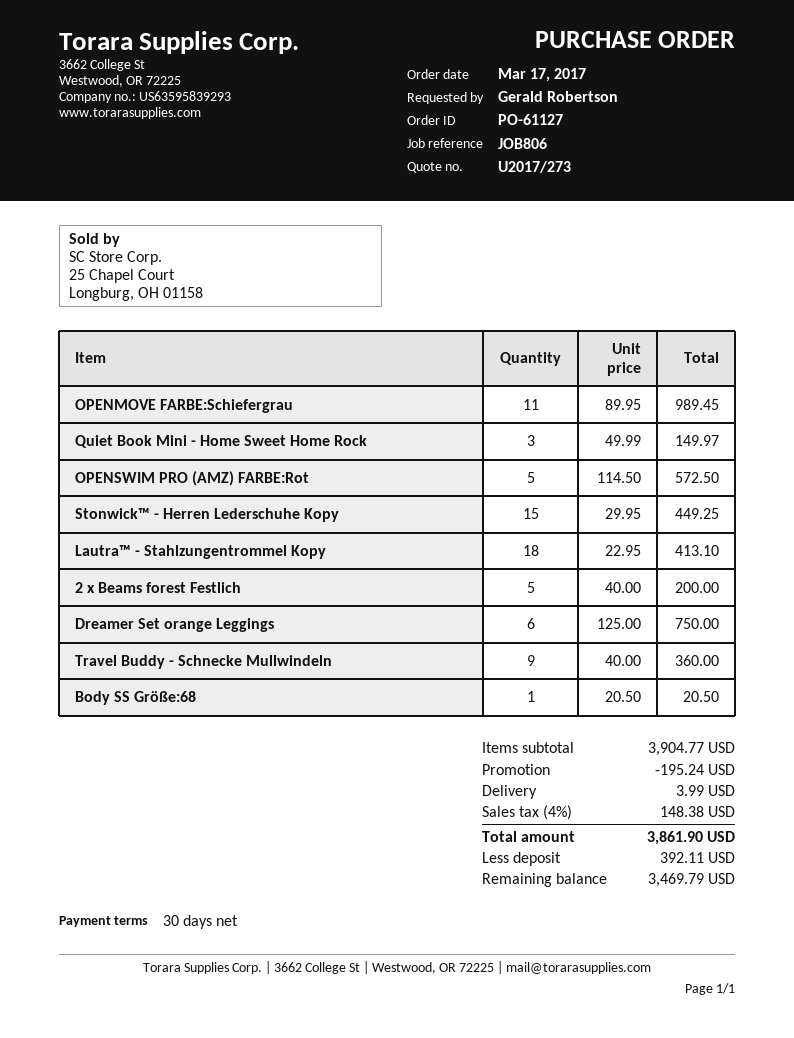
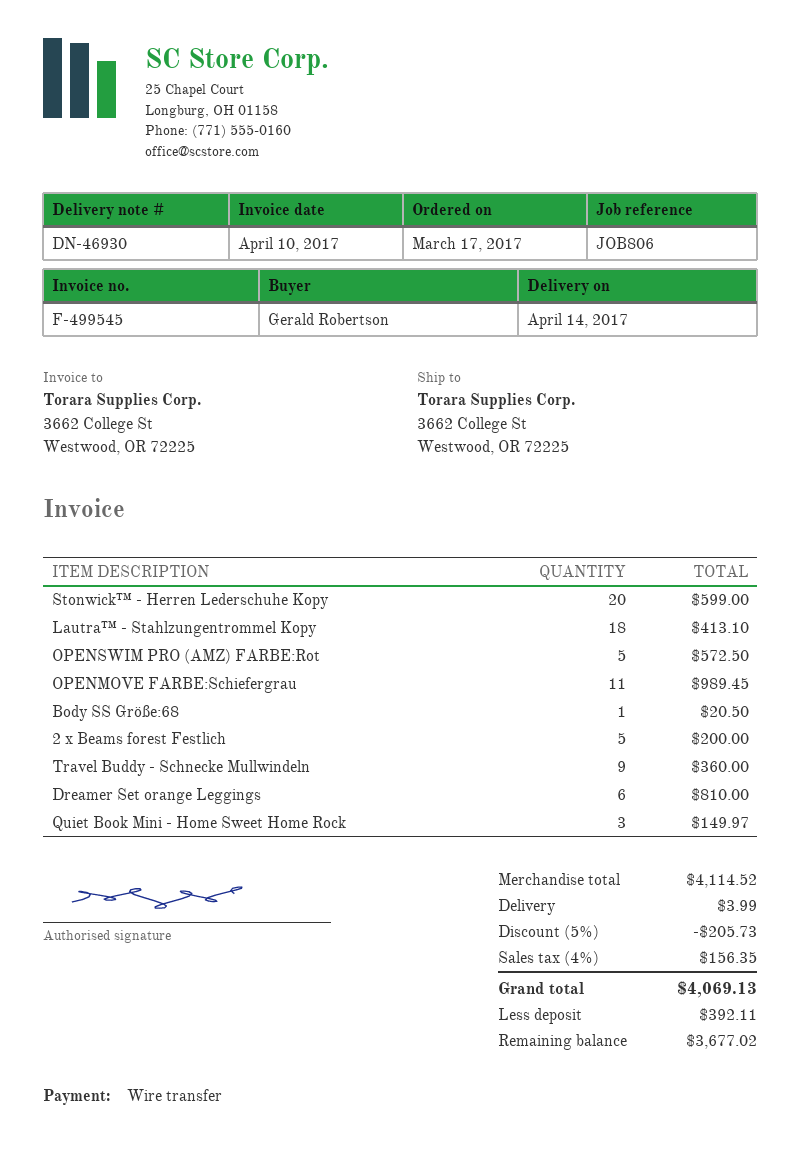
Stonwick™ - Herren Lederschuhe Kopy: 15 for 449.25 -> 20 for 599.00
Dreamer Set orange Leggings: 6 for 750.00 -> 6 for 810.00
subtotal: 3904.77 -> 4114.52
discount: 195.24 -> 205.73
tax: 4% = 148.38 -> 4% = 156.35
total: 3861.90 -> 4069.13
balance: 3469.79 -> 3677.02

